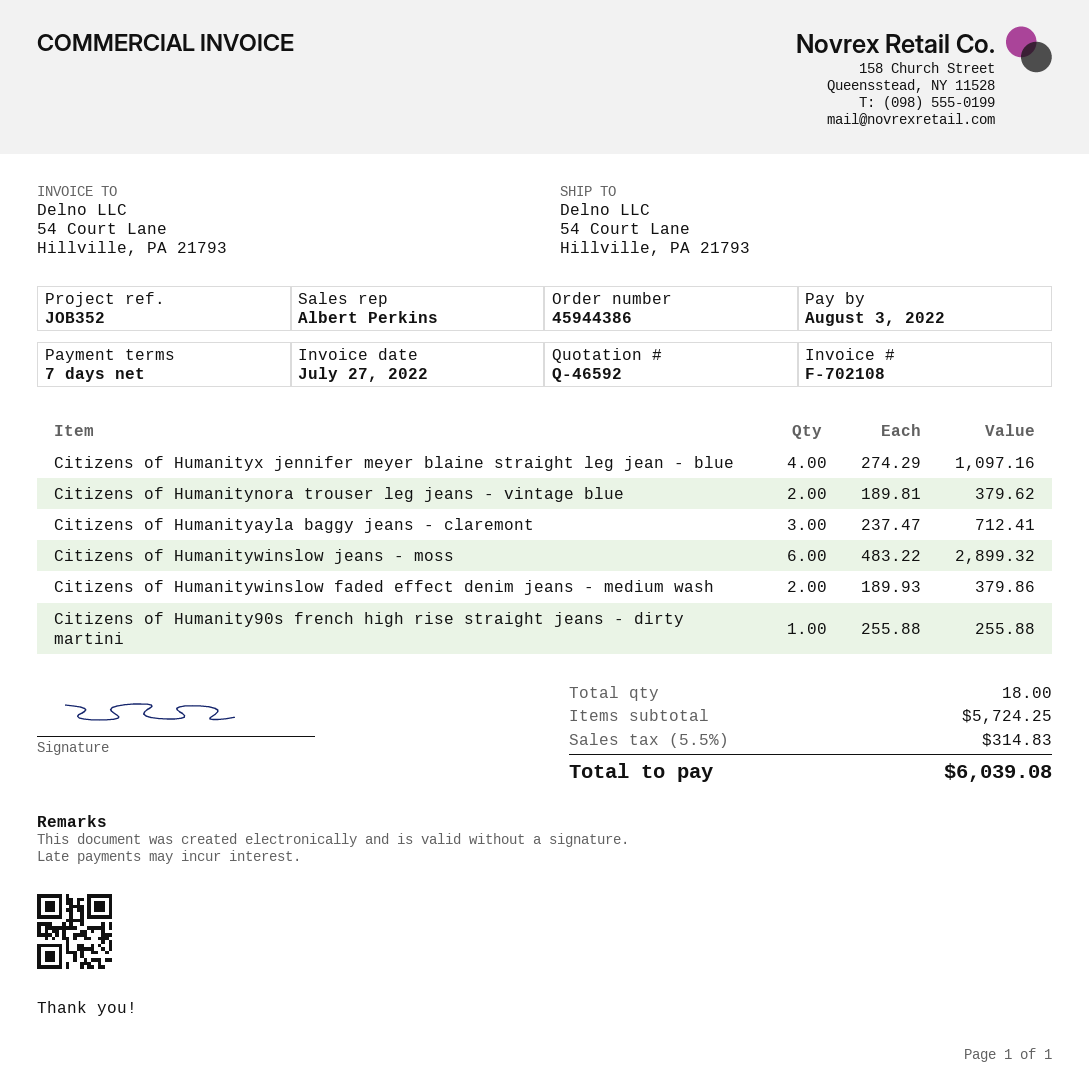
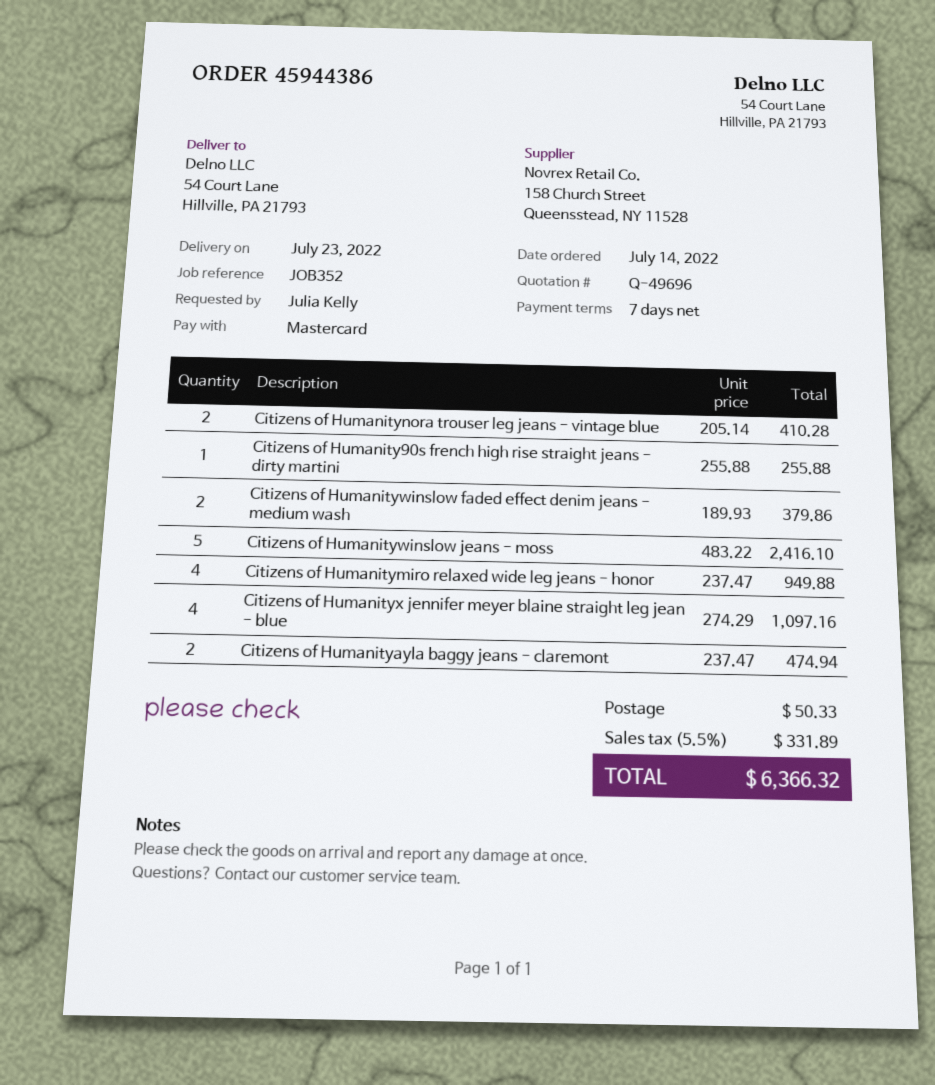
quote number: Q-46592 -> Q-49696
Citizens of Humanitynora trouser leg jeans - vintage blue: 2 x 189.81 = 379.62 -> 2 x 205.14 = 410.28
Citizens of Humanityayla baggy jeans - claremont: 3 x 237.47 = 712.41 -> 2 x 237.47 = 474.94
Citizens of Humanitywinslow jeans - moss: 6 x 483.22 = 2899.32 -> 5 x 483.22 = 2416.10
Citizens of Humanitymiro relaxed wide leg jeans - honor: none -> 4 x 237.47 = 949.88
shipping: none -> 50.33
tax: 5.5% = 314.83 -> 5.5% = 331.89
total: 6039.08 -> 6366.32

